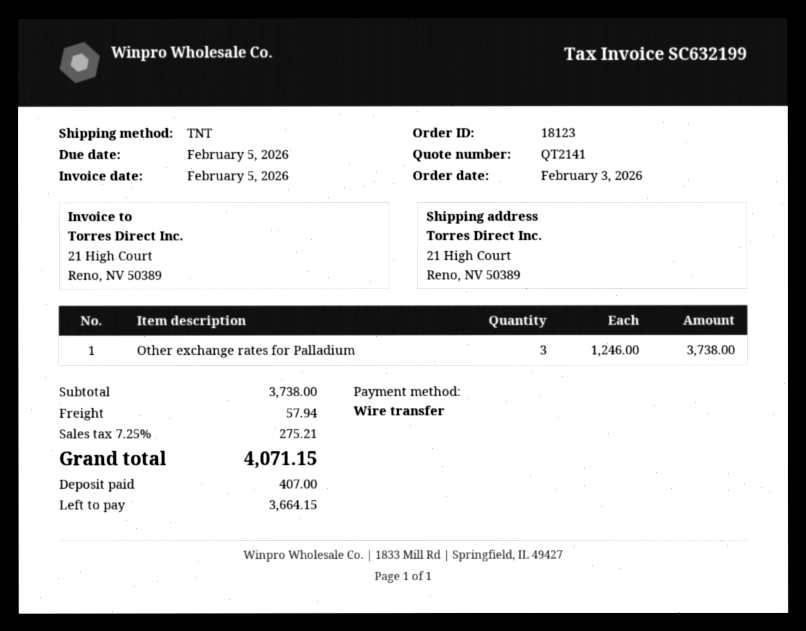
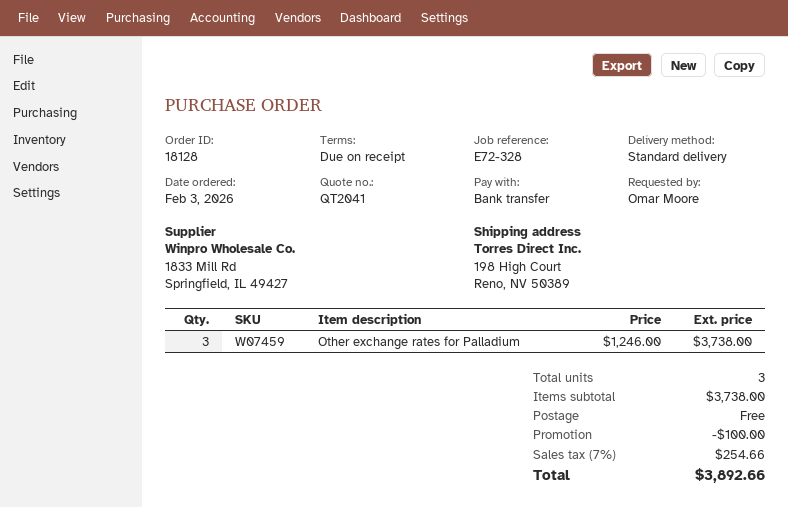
quote number: QT2141 -> QT2041
order number: 18123 -> 18128
shipping method: TNT -> standard
ship to: 21 High Court, Reno, NV 50389 -> 198 High Court, Reno, NV 50389
discount: none -> 100.00
shipping: 57.94 -> 0.00
tax: 7.25% = 275.21 -> 7% = 254.66
total: 4071.15 -> 3892.66

